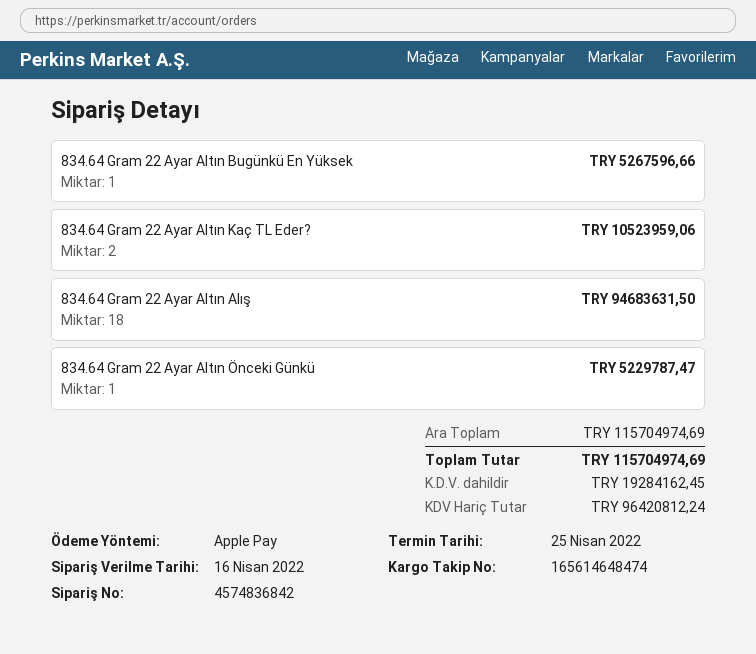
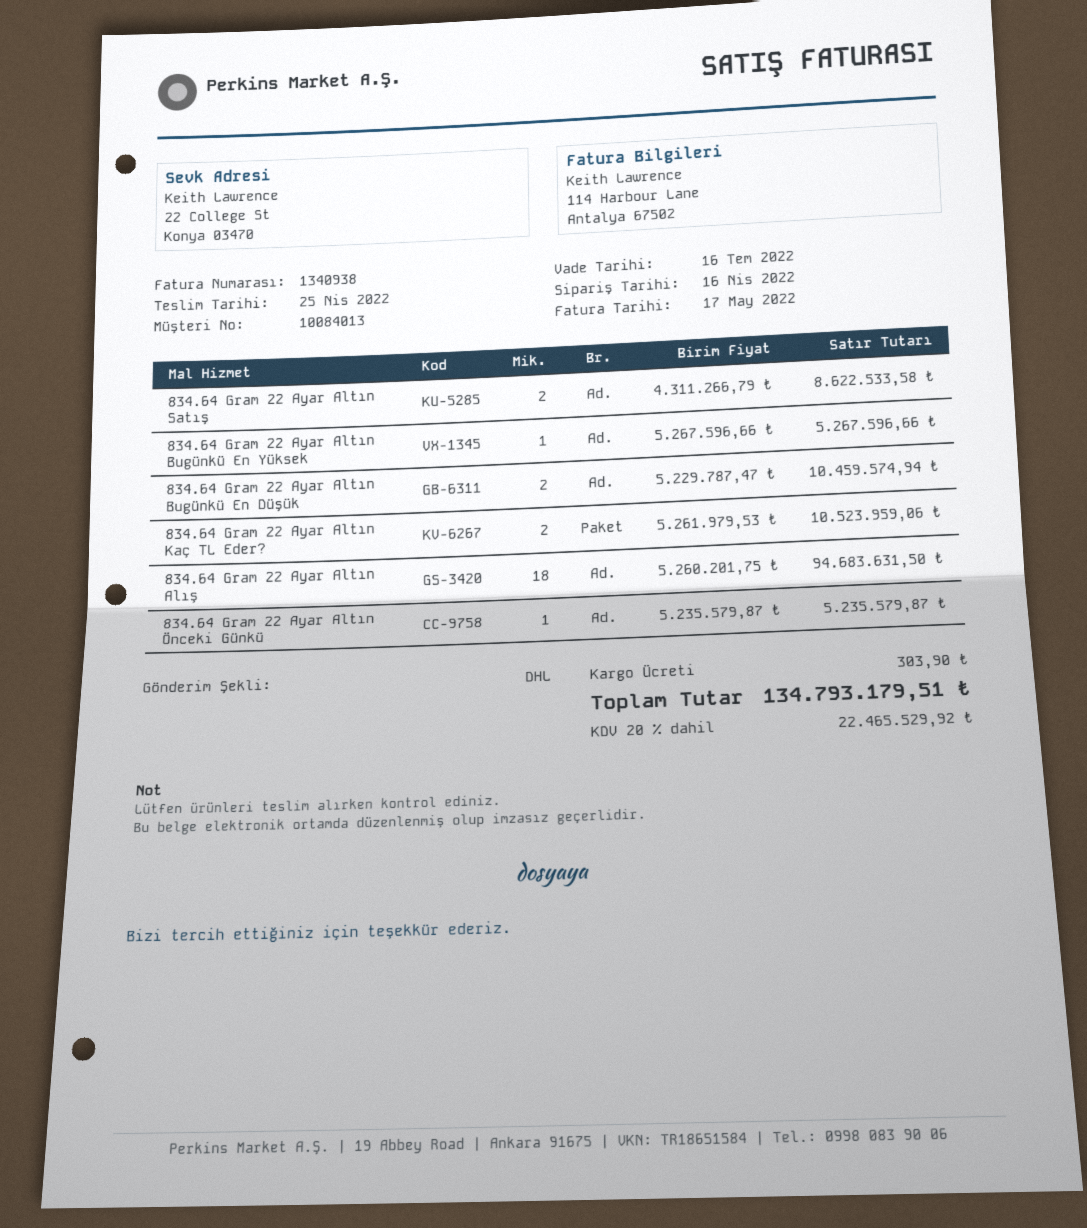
834.64 Gram 22 Ayar Altın Önceki Günkü: 1 for 5229787.47 -> 1 for 5235579.87
834.64 Gram 22 Ayar Altın Satış: none -> 2 for 8622533.58
834.64 Gram 22 Ayar Altın Bugünkü En Düşük: none -> 2 for 10459574.94
shipping: none -> 303.90
tax: 19284162.45 -> 22465529.92
total: 115704974.69 -> 134793179.51

